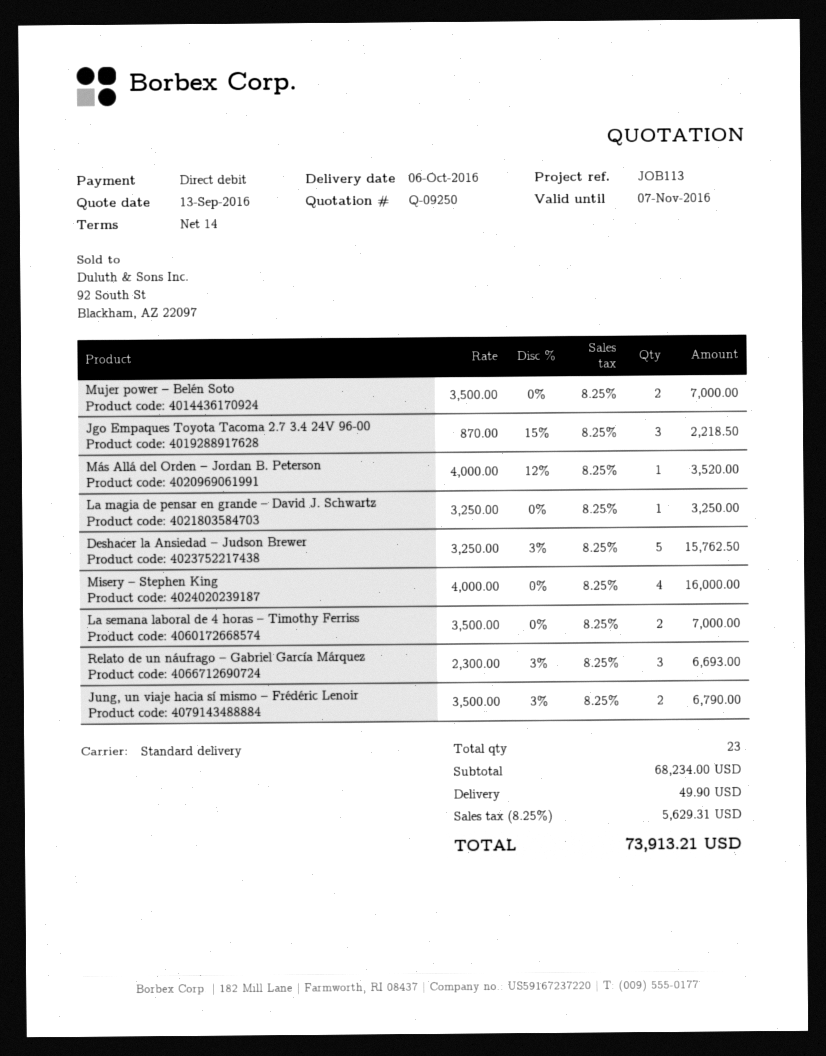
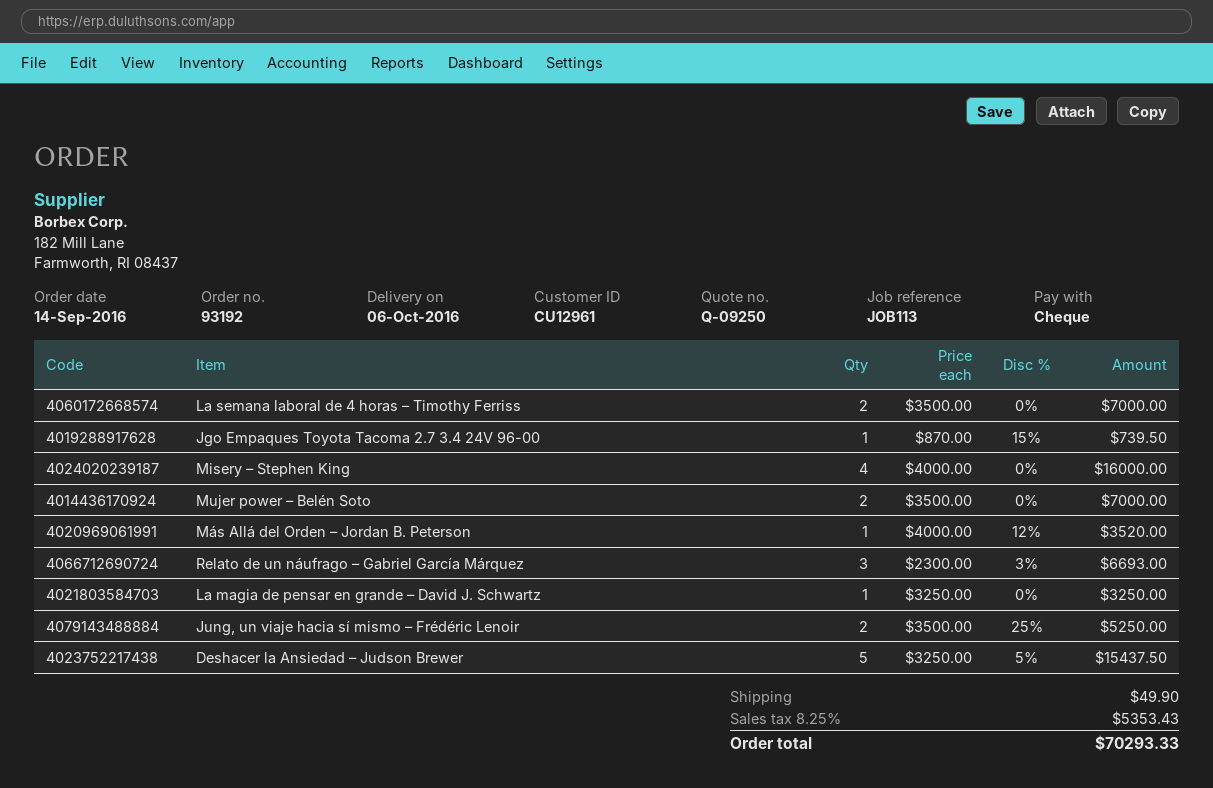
payment method: direct debit -> cheque
Jgo Empaques Toyota Tacoma 2.7 3.4 24V 96-00: 3 x 870.00 - 15% = 2218.50 -> 1 x 870.00 - 15% = 739.50
Deshacer la Ansiedad – Judson Brewer: 5 x 3250.00 - 3% = 15762.50 -> 5 x 3250.00 - 5% = 15437.50
Jung, un viaje hacia sí mismo – Frédéric Lenoir: 2 x 3500.00 - 3% = 6790.00 -> 2 x 3500.00 - 25% = 5250.00
tax: 8.25% = 5629.31 -> 8.25% = 5353.43
total: 73913.21 -> 70293.33

